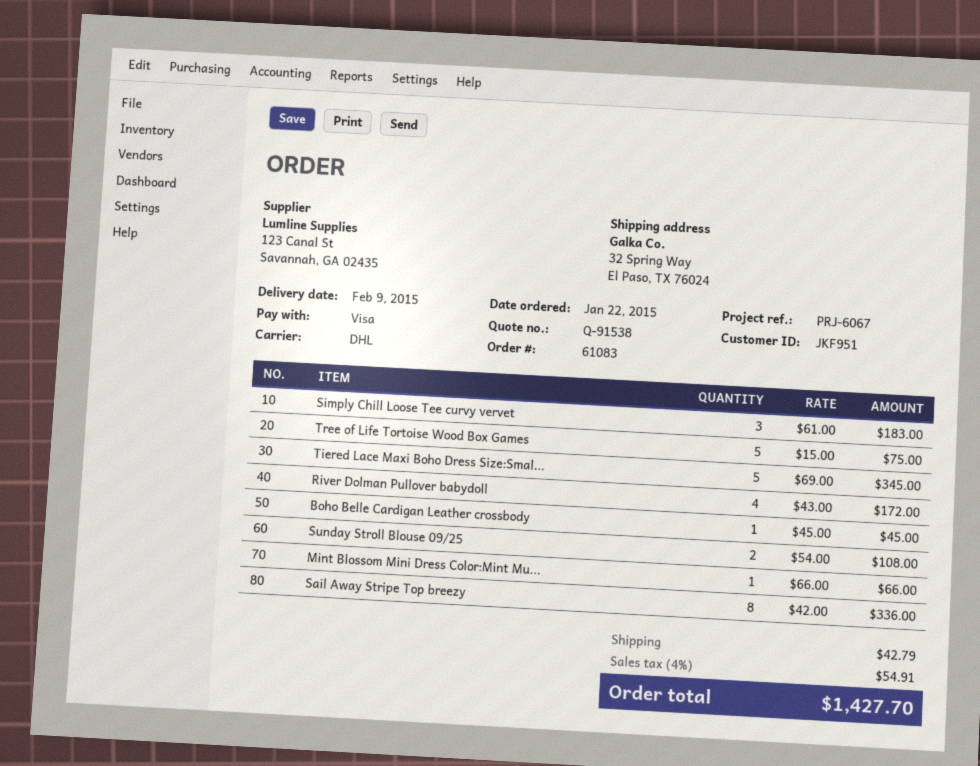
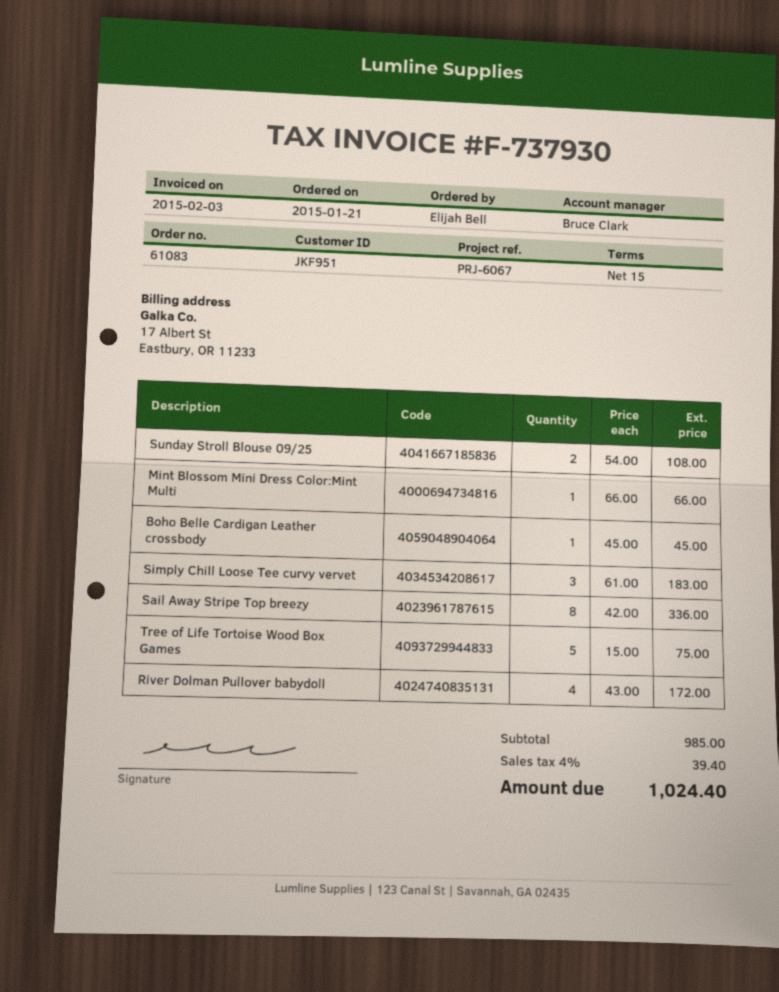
order date: 2015-01-22 -> 2015-01-21
Tiered Lace Maxi Boho Dress Size:Smal...: 5 x 69.00 = 345.00 -> none
shipping: 42.79 -> none
tax: 4% = 54.91 -> 4% = 39.40
total: 1427.70 -> 1024.40

